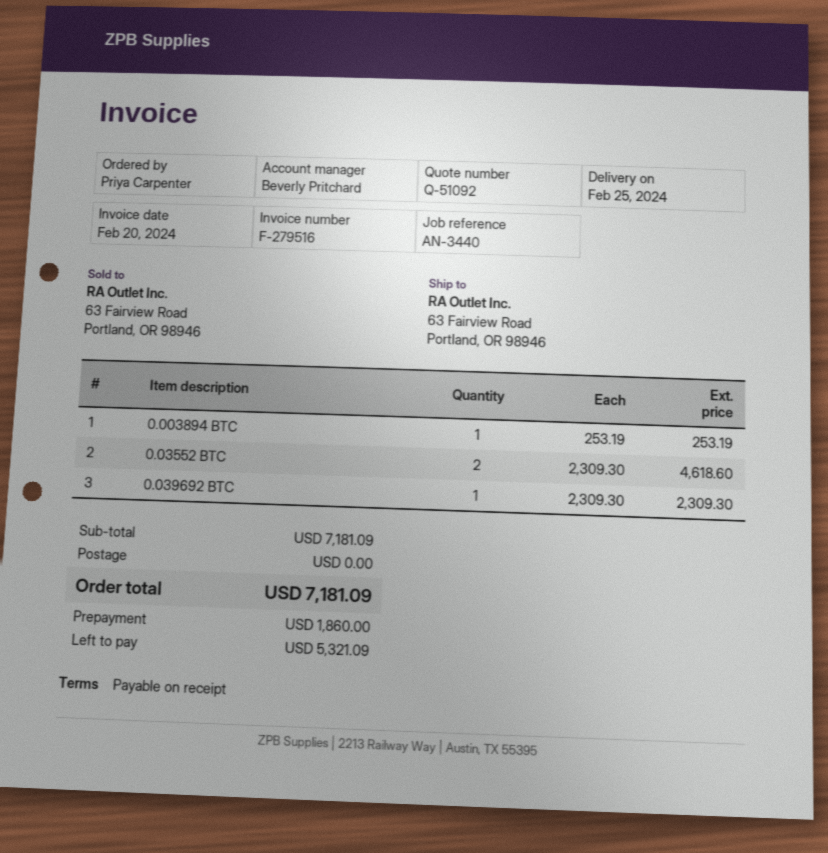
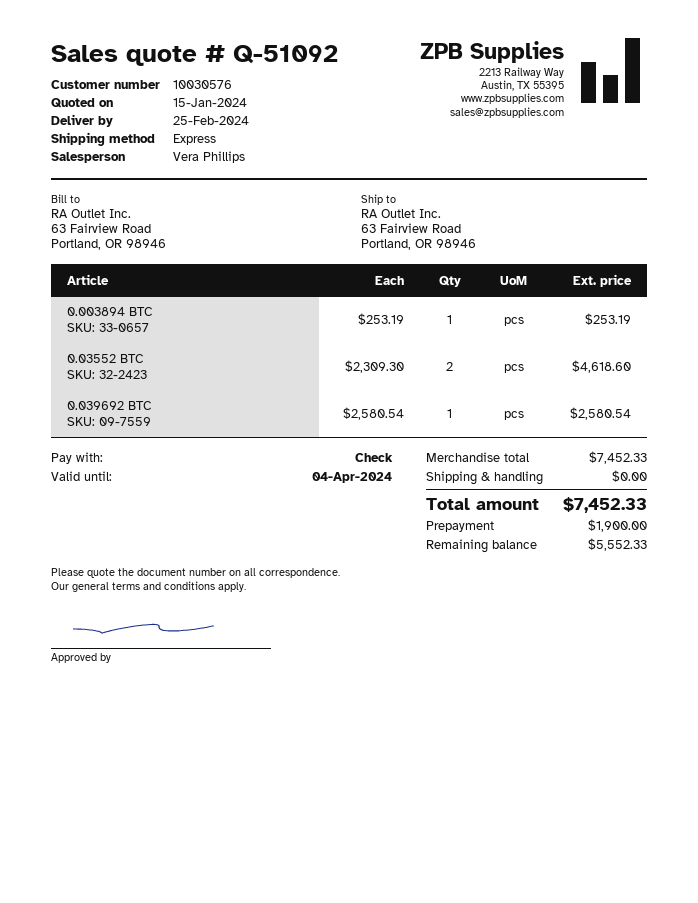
sales rep: Beverly Pritchard -> Vera Phillips
0.039692 BTC: 1 x 2309.30 = 2309.30 -> 1 x 2580.54 = 2580.54
subtotal: 7181.09 -> 7452.33
total: 7181.09 -> 7452.33
deposit: 1860.00 -> 1900.00
balance: 5321.09 -> 5552.33

